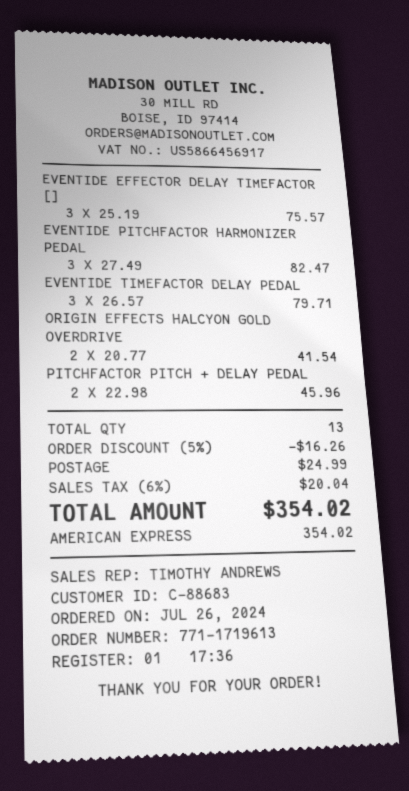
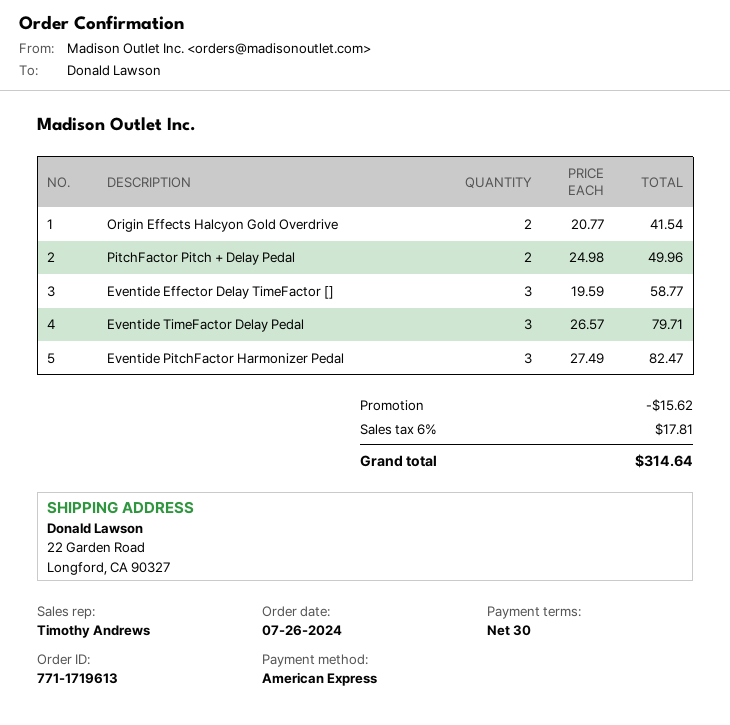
EVENTIDE EFFECTOR DELAY TIMEFACTOR []: 3 x 25.19 = 75.57 -> 3 x 19.59 = 58.77
PITCHFACTOR PITCH + DELAY PEDAL: 2 x 22.98 = 45.96 -> 2 x 24.98 = 49.96
discount: 16.26 -> 15.62
shipping: 24.99 -> none
tax: 6% = 20.04 -> 6% = 17.81
total: 354.02 -> 314.64

